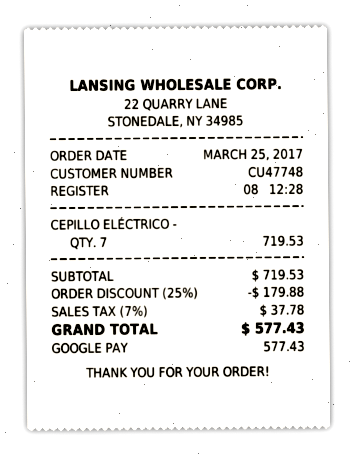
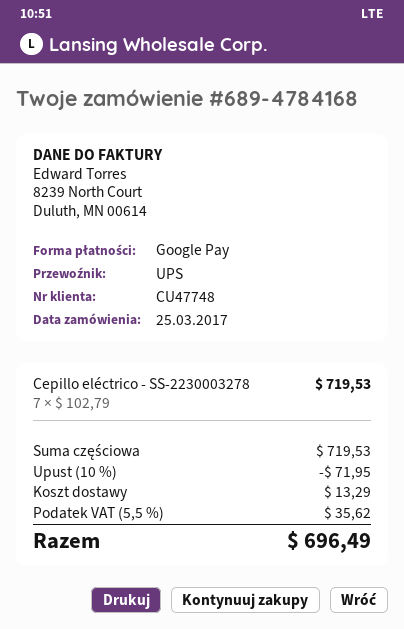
discount: 25% = 179.88 -> 10% = 71.95
shipping: none -> 13.29
tax: 7% = 37.78 -> 5.5% = 35.62
total: 577.43 -> 696.49

